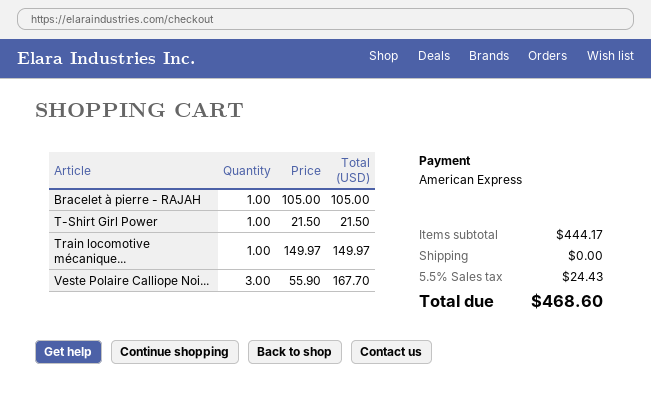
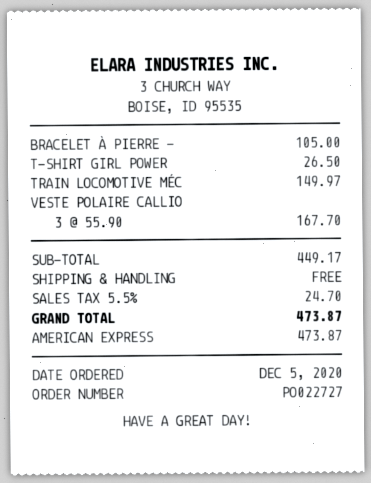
T-Shirt Girl Power: 1 x 21.50 = 21.50 -> 1 x 26.50 = 26.50
subtotal: 444.17 -> 449.17
tax: 5.5% = 24.43 -> 5.5% = 24.70
total: 468.60 -> 473.87

